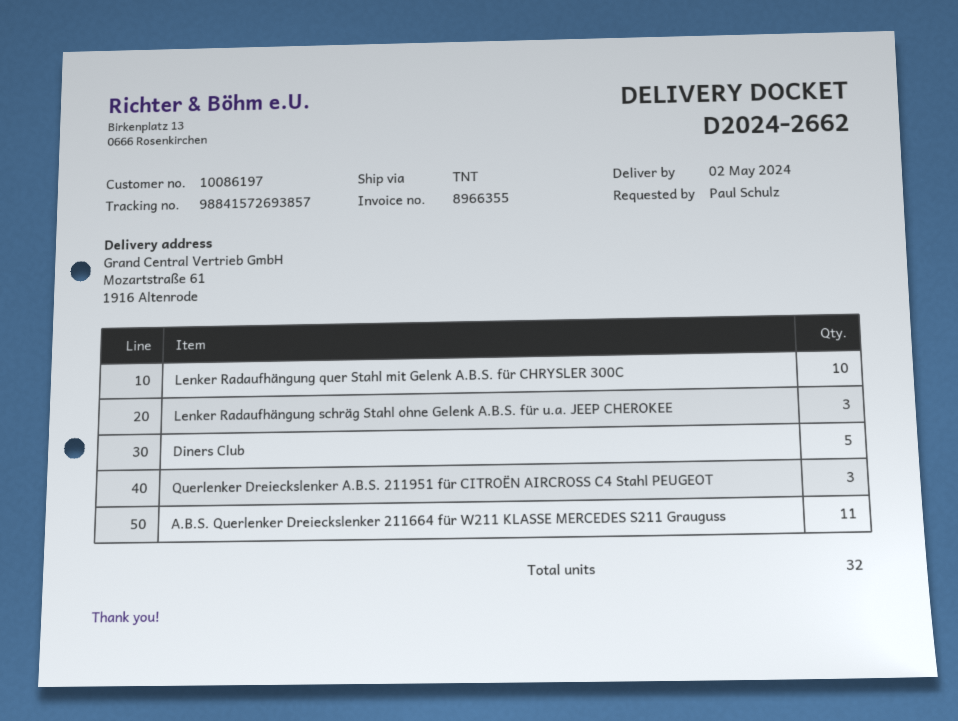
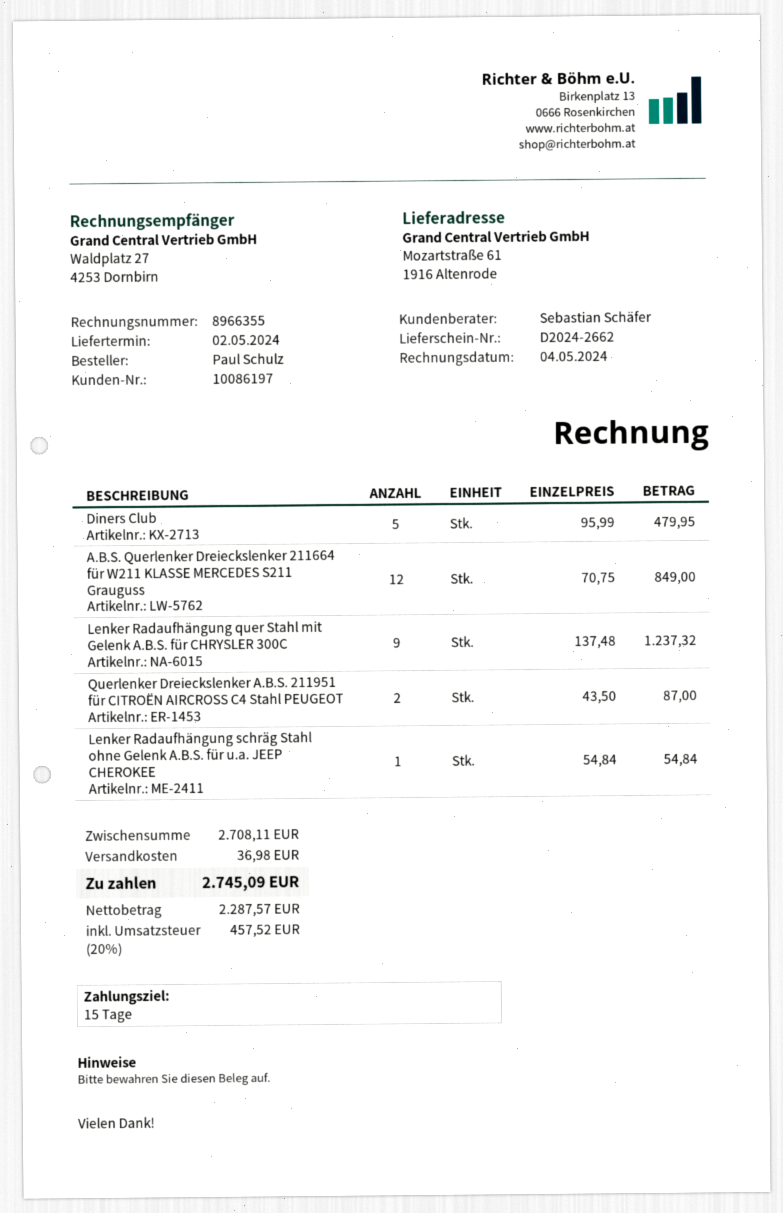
Lenker Radaufhängung quer Stahl mit Gelenk A.B.S. für CHRYSLER 300C: 10 -> 9
Lenker Radaufhängung schräg Stahl ohne Gelenk A.B.S. für u.a. JEEP CHEROKEE: 3 -> 1
Querlenker Dreieckslenker A.B.S. 211951 für CITROËN AIRCROSS C4 Stahl PEUGEOT: 3 -> 2
A.B.S. Querlenker Dreieckslenker 211664 für W211 KLASSE MERCEDES S211 Grauguss: 11 -> 12

